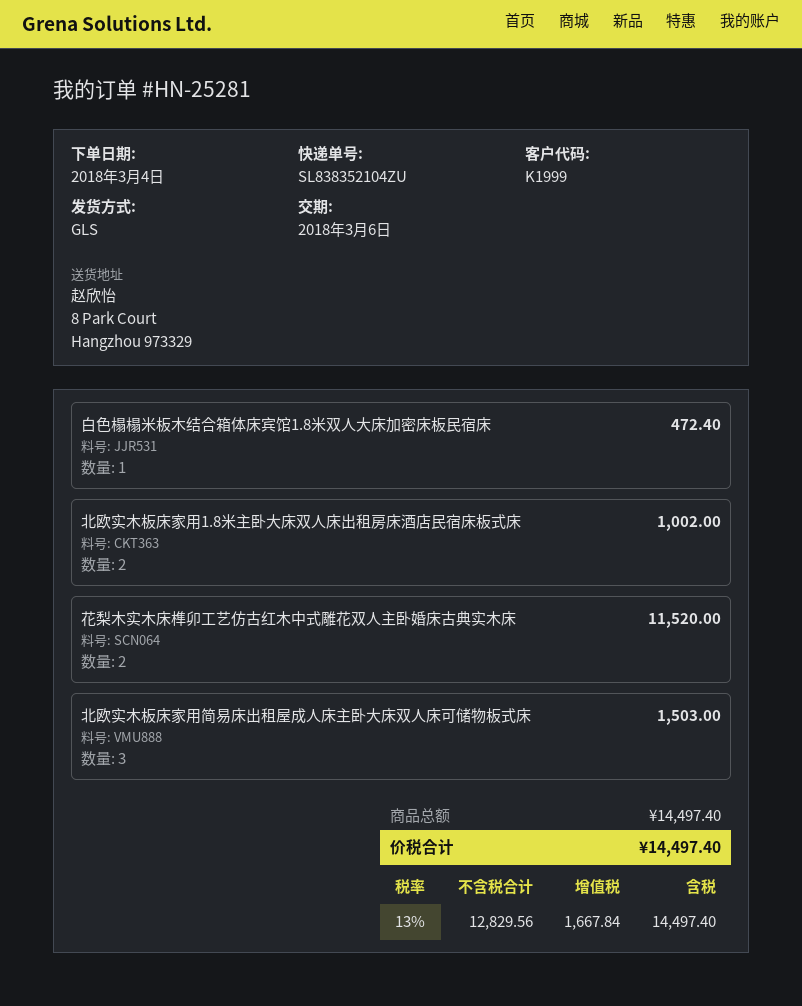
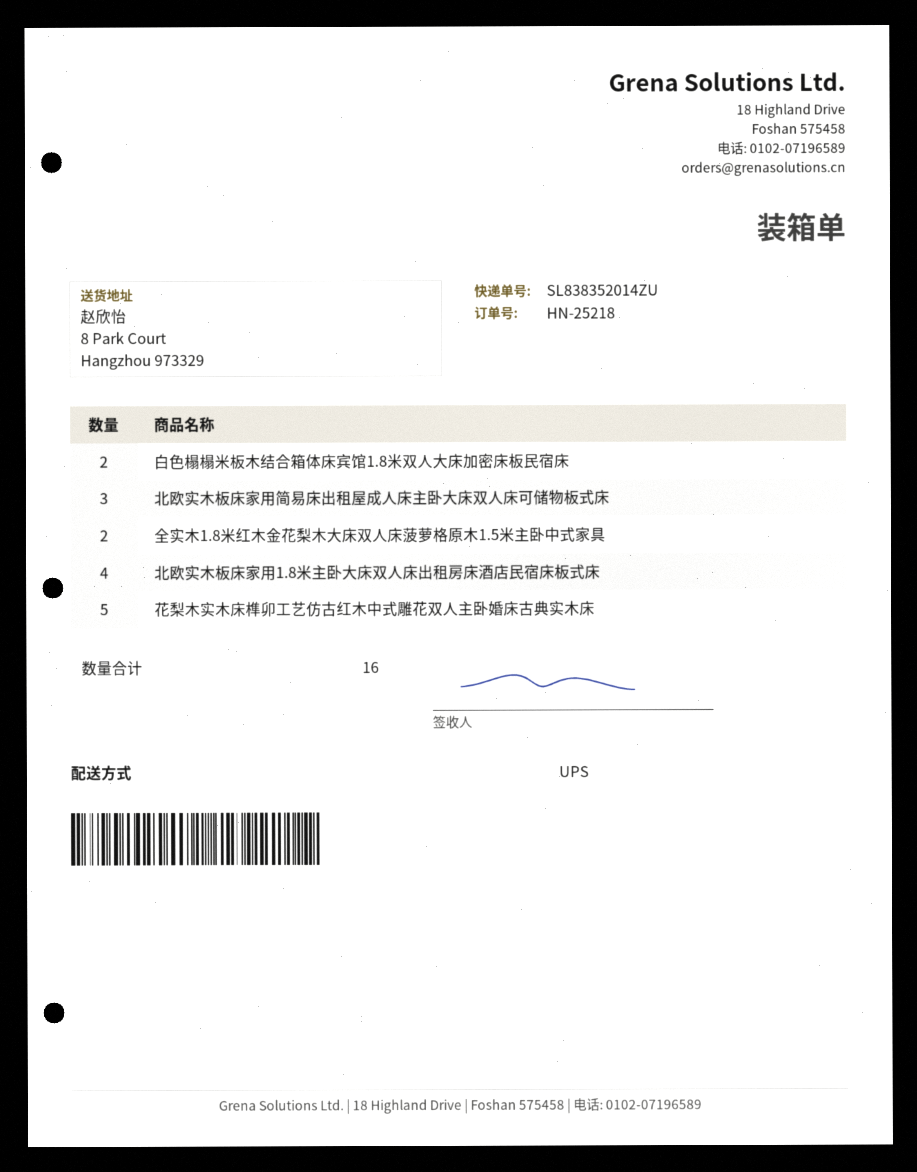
order number: HN-25281 -> HN-25218
shipping method: GLS -> UPS
tracking number: SL838352104ZU -> SL838352014ZU
白色榻榻米板木结合箱体床宾馆1.8米双人大床加密床板民宿床: 1 -> 2
北欧实木板床家用1.8米主卧大床双人床出租房床酒店民宿床板式床: 2 -> 4
花梨木实木床榫卯工艺仿古红木中式雕花双人主卧婚床古典实木床: 2 -> 5
全实木1.8米红木金花梨木大床双人床菠萝格原木1.5米主卧中式家具: none -> 2

